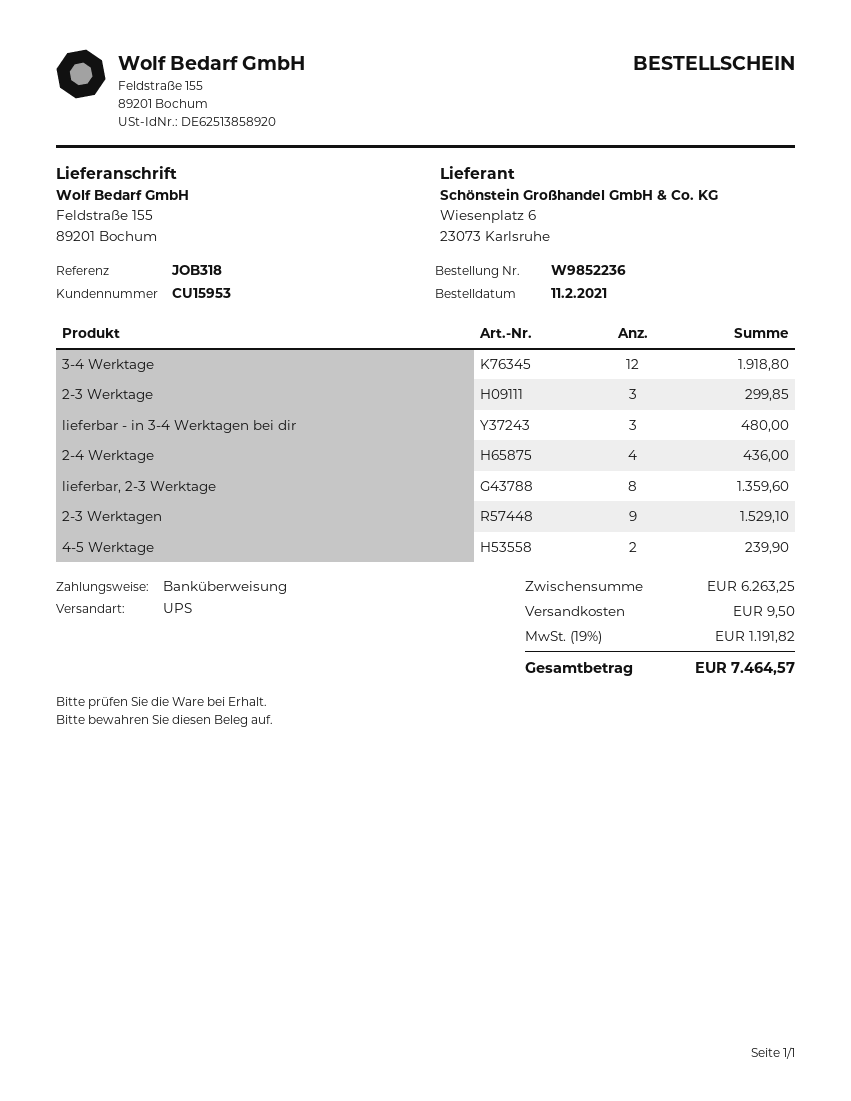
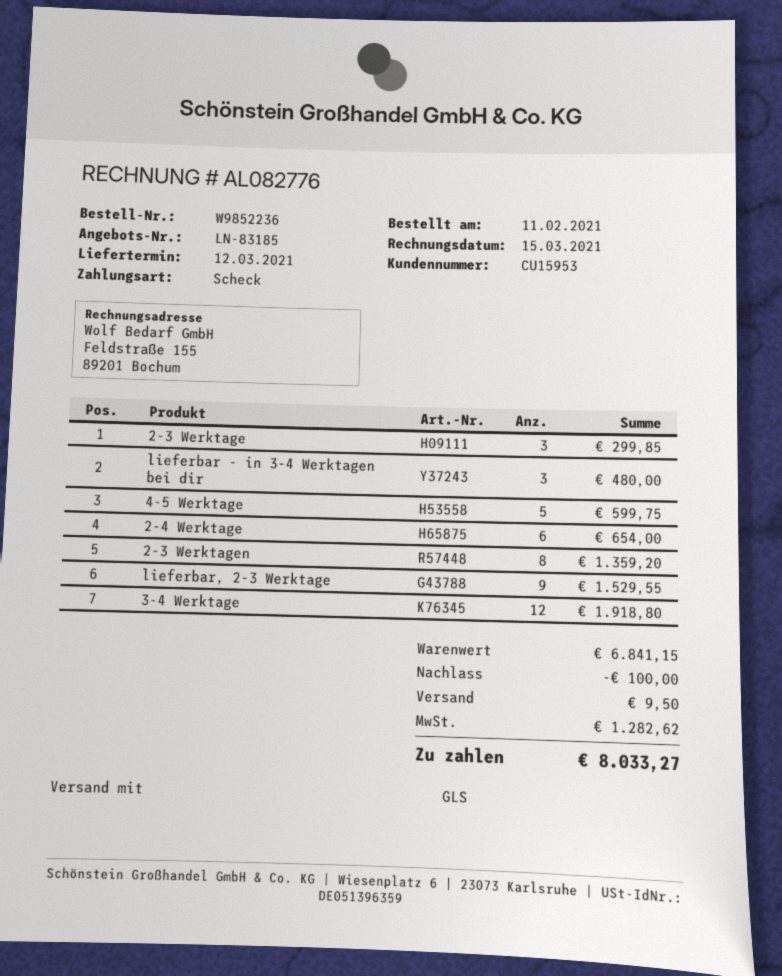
payment method: bank transfer -> cheque
shipping method: UPS -> GLS
2-4 Werktage: 4 for 436.00 -> 6 for 654.00
lieferbar, 2-3 Werktage: 8 for 1359.60 -> 9 for 1529.55
2-3 Werktagen: 9 for 1529.10 -> 8 for 1359.20
4-5 Werktage: 2 for 239.90 -> 5 for 599.75
subtotal: 6263.25 -> 6841.15
discount: none -> 100.00
tax: 1191.82 -> 1282.62
total: 7464.57 -> 8033.27

